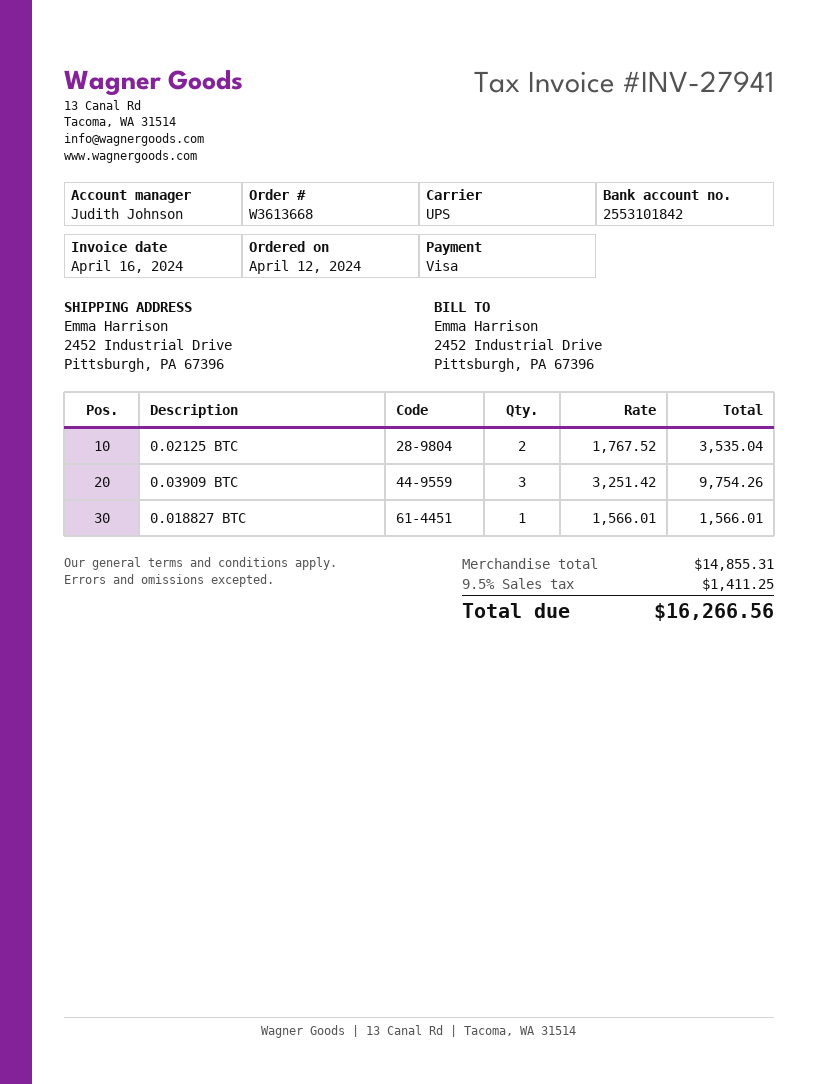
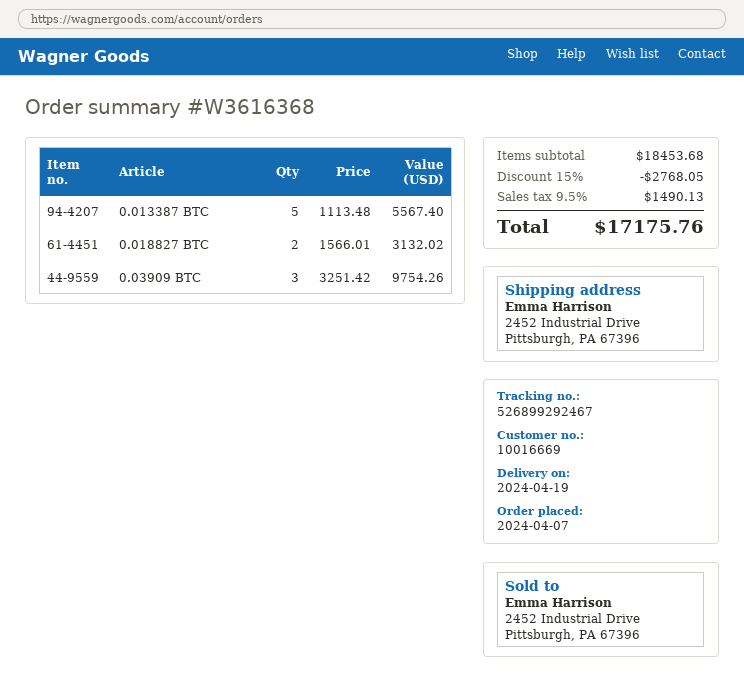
order number: W3613668 -> W3616368
order date: 2024-04-12 -> 2024-04-07
0.02125 BTC: 2 x 1767.52 = 3535.04 -> none
0.018827 BTC: 1 x 1566.01 = 1566.01 -> 2 x 1566.01 = 3132.02
0.013387 BTC: none -> 5 x 1113.48 = 5567.40
subtotal: 14855.31 -> 18453.68
discount: none -> 15% = 2768.05
tax: 9.5% = 1411.25 -> 9.5% = 1490.13
total: 16266.56 -> 17175.76

